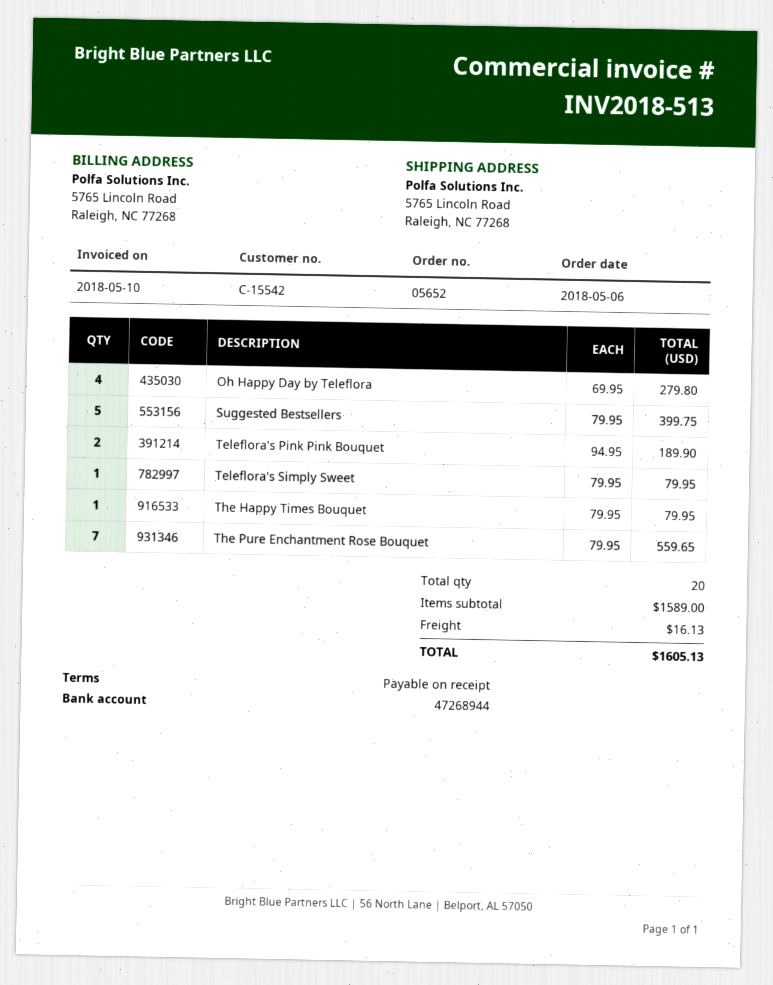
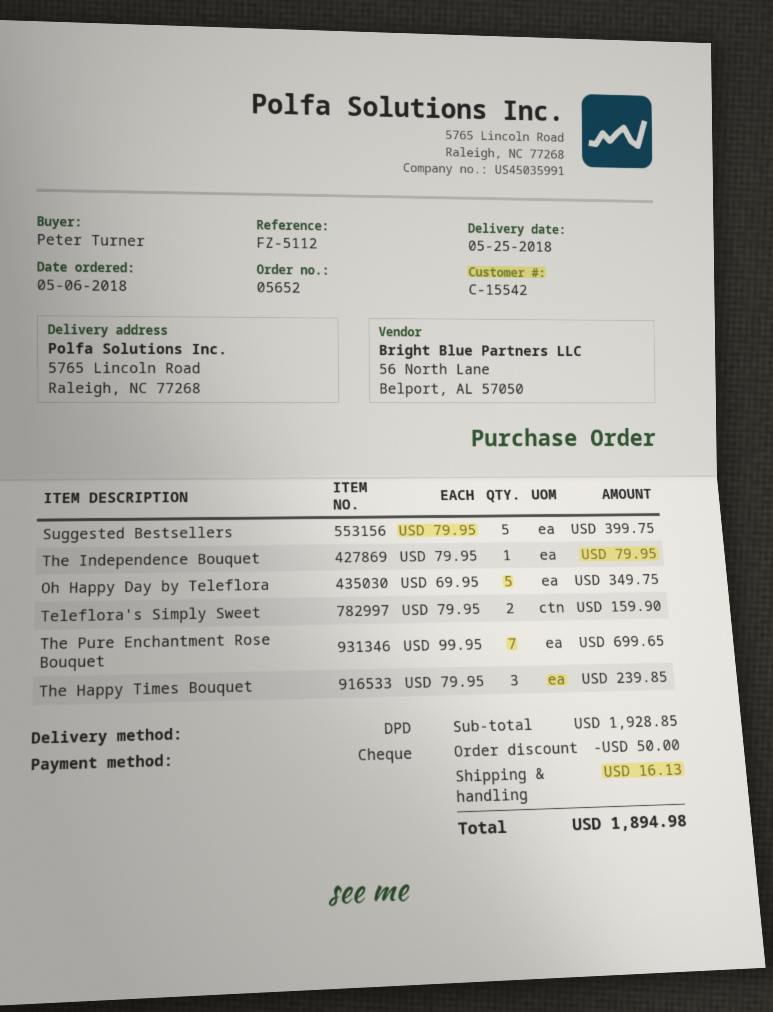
Oh Happy Day by Teleflora: 4 x 69.95 = 279.80 -> 5 x 69.95 = 349.75
Teleflora's Pink Pink Bouquet: 2 x 94.95 = 189.90 -> none
Teleflora's Simply Sweet: 1 x 79.95 = 79.95 -> 2 x 79.95 = 159.90
The Happy Times Bouquet: 1 x 79.95 = 79.95 -> 3 x 79.95 = 239.85
The Pure Enchantment Rose Bouquet: 7 x 79.95 = 559.65 -> 7 x 99.95 = 699.65
The Independence Bouquet: none -> 1 x 79.95 = 79.95
subtotal: 1589.00 -> 1928.85
discount: none -> 50.00
total: 1605.13 -> 1894.98

